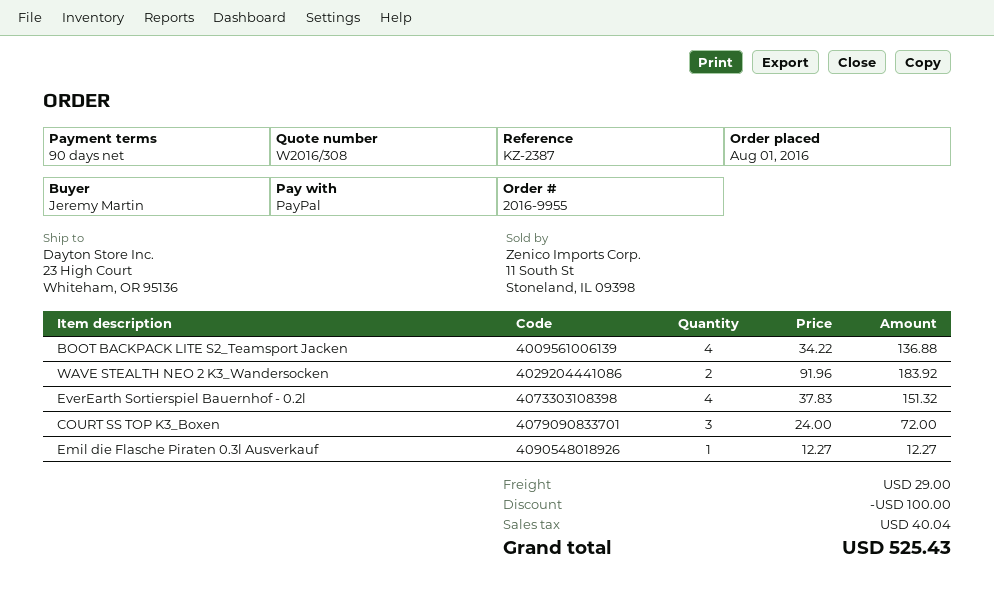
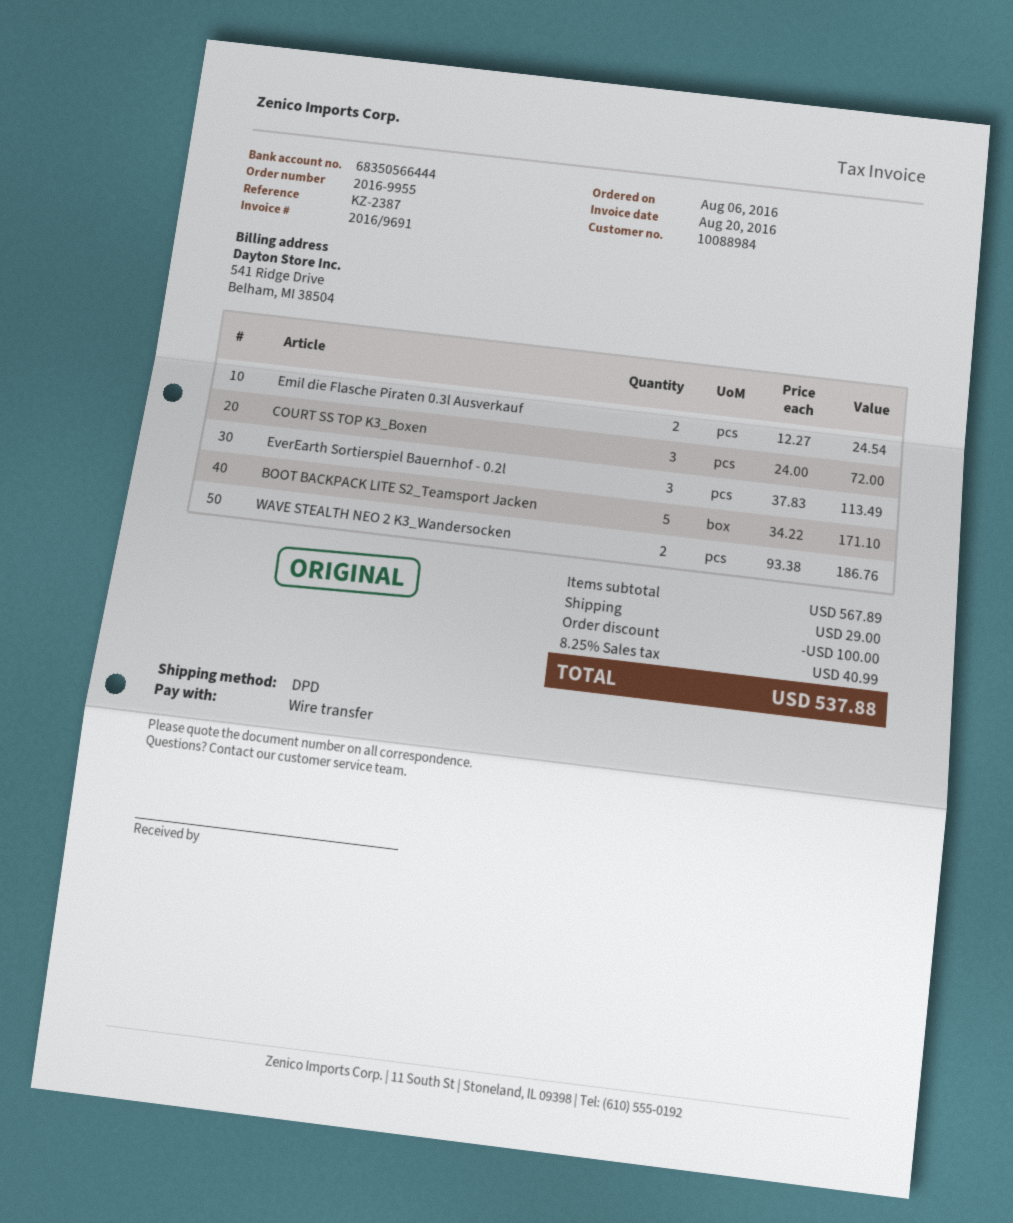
order date: 2016-08-01 -> 2016-08-06
payment method: PayPal -> bank transfer
BOOT BACKPACK LITE S2_Teamsport Jacken: 4 x 34.22 = 136.88 -> 5 x 34.22 = 171.10
WAVE STEALTH NEO 2 K3_Wandersocken: 2 x 91.96 = 183.92 -> 2 x 93.38 = 186.76
EverEarth Sortierspiel Bauernhof - 0.2l: 4 x 37.83 = 151.32 -> 3 x 37.83 = 113.49
Emil die Flasche Piraten 0.3l Ausverkauf: 1 x 12.27 = 12.27 -> 2 x 12.27 = 24.54
tax: 40.04 -> 40.99
total: 525.43 -> 537.88

